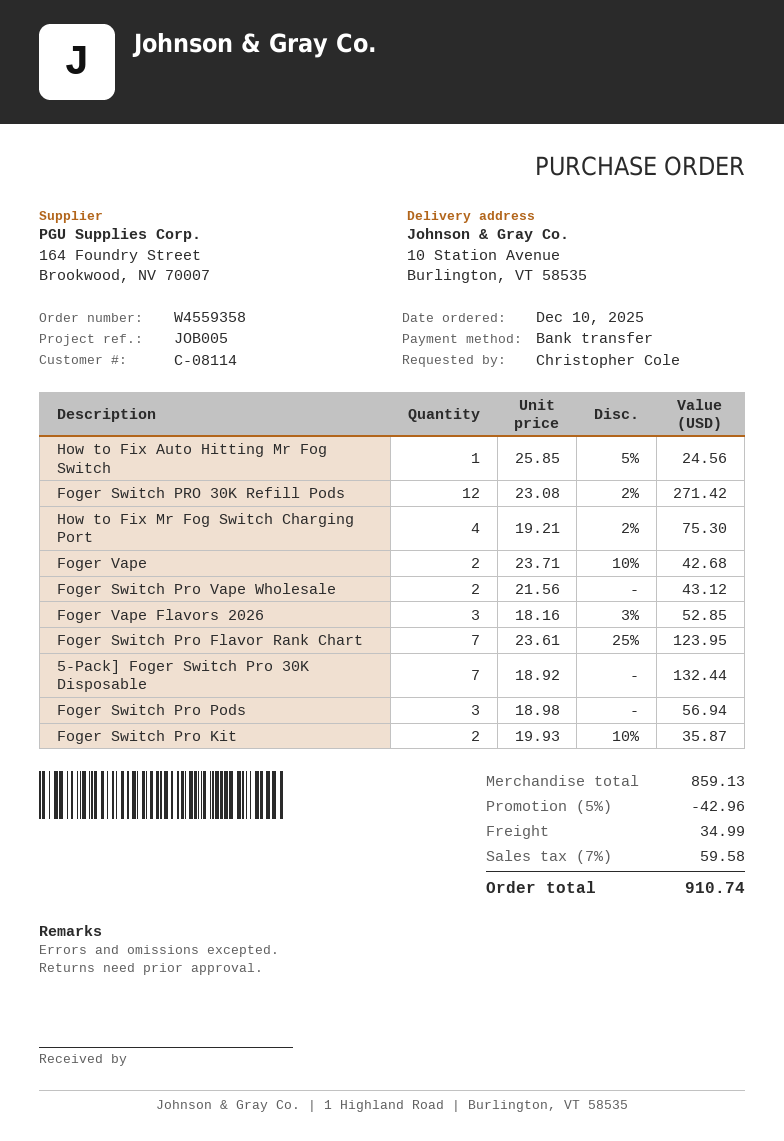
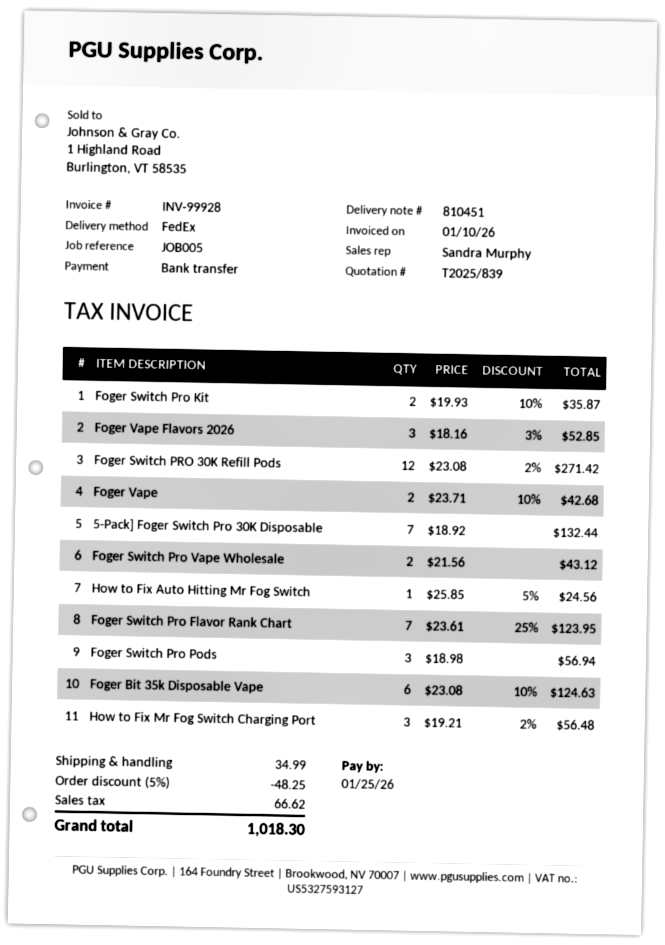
How to Fix Mr Fog Switch Charging Port: 4 x 19.21 - 2% = 75.30 -> 3 x 19.21 - 2% = 56.48
Foger Bit 35k Disposable Vape: none -> 6 x 23.08 - 10% = 124.63
discount: 5% = 42.96 -> 5% = 48.25
tax: 59.58 -> 66.62
total: 910.74 -> 1018.30

